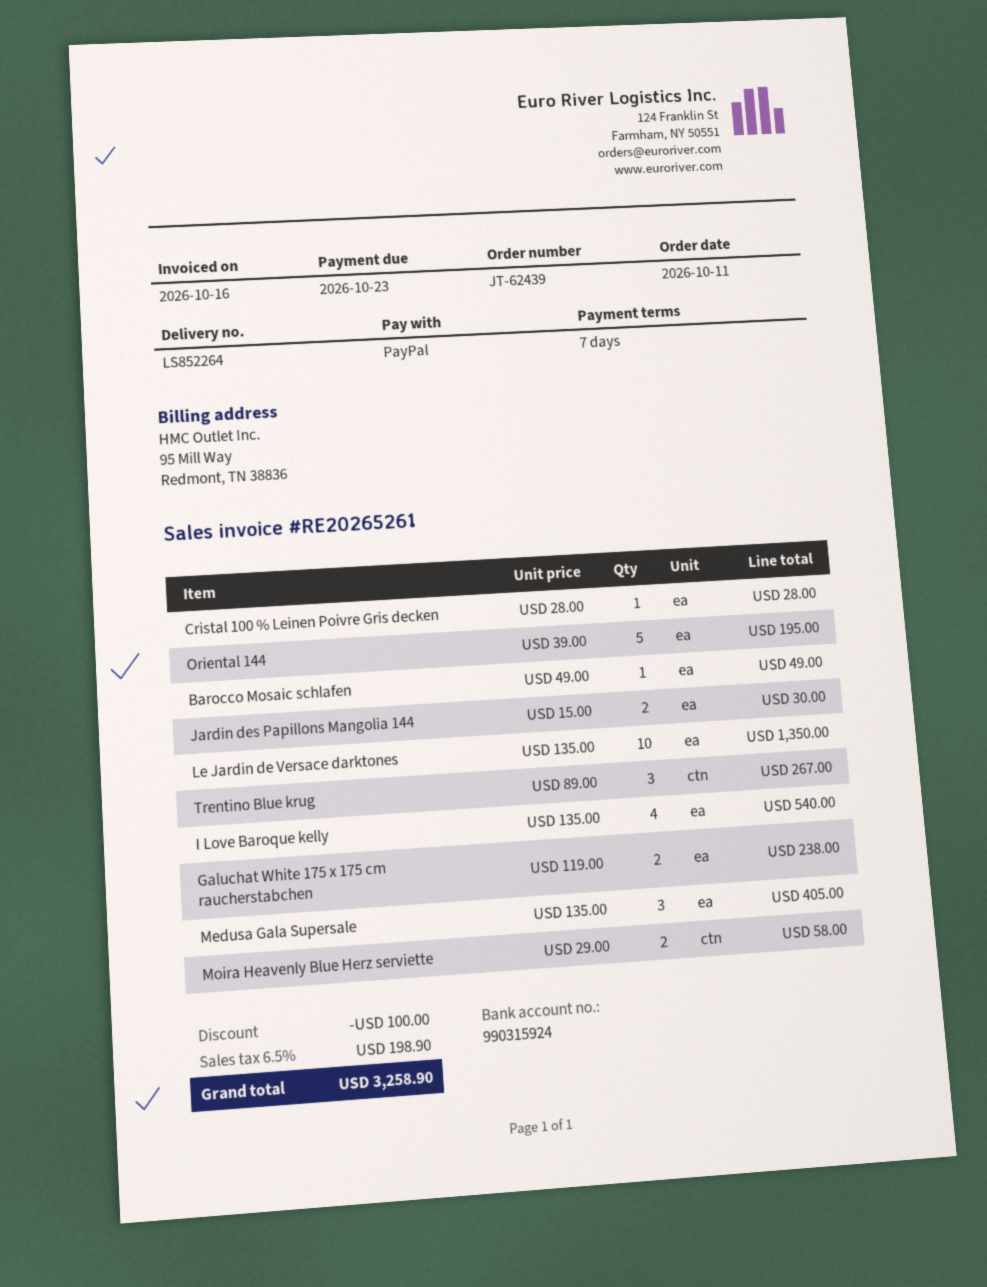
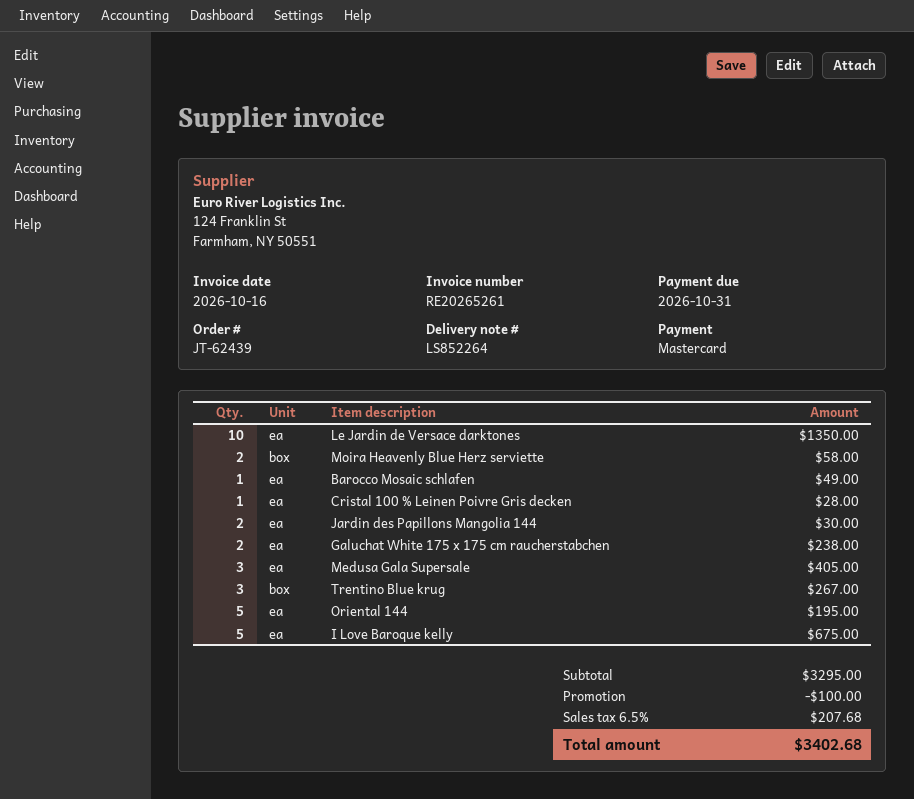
due date: 2026-10-23 -> 2026-10-31
payment method: PayPal -> Mastercard
I Love Baroque kelly: 4 for 540.00 -> 5 for 675.00
tax: 6.5% = 198.90 -> 6.5% = 207.68
total: 3258.90 -> 3402.68

